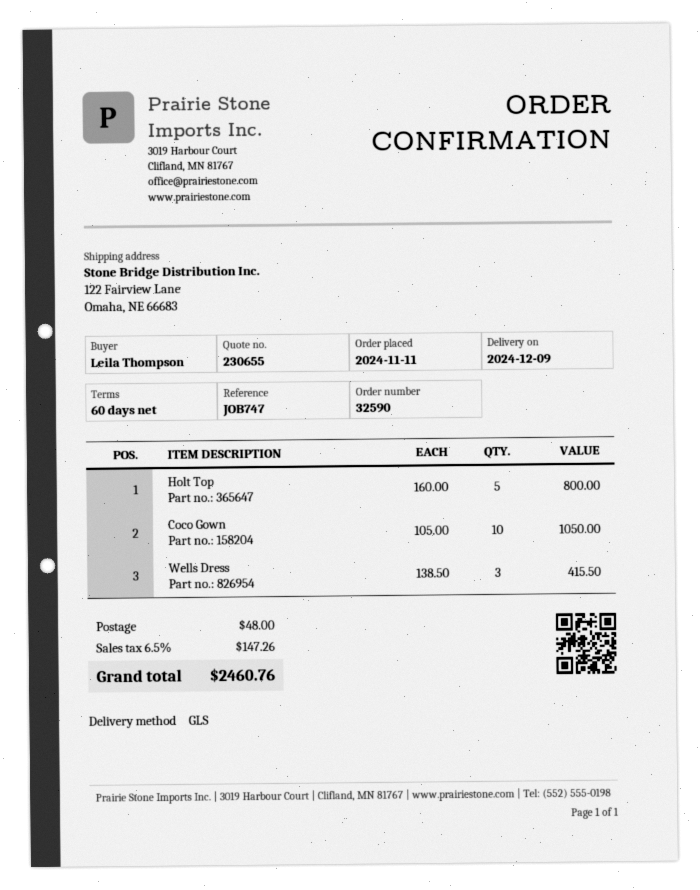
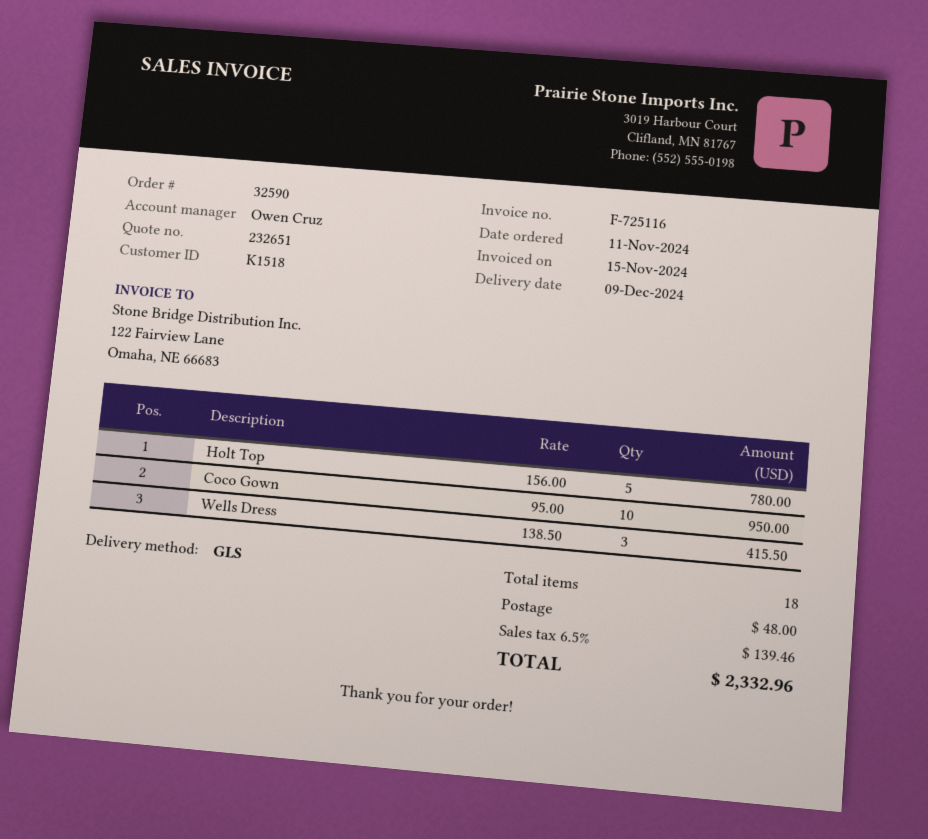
quote number: 230655 -> 232651
Holt Top: 5 x 160.00 = 800.00 -> 5 x 156.00 = 780.00
Coco Gown: 10 x 105.00 = 1050.00 -> 10 x 95.00 = 950.00
tax: 6.5% = 147.26 -> 6.5% = 139.46
total: 2460.76 -> 2332.96

